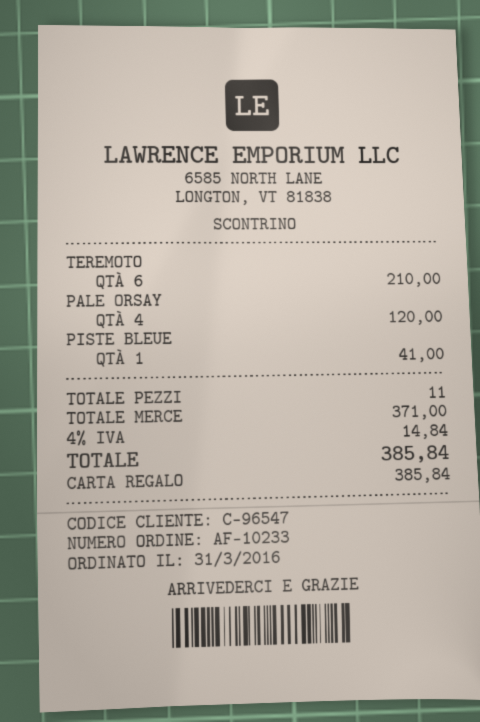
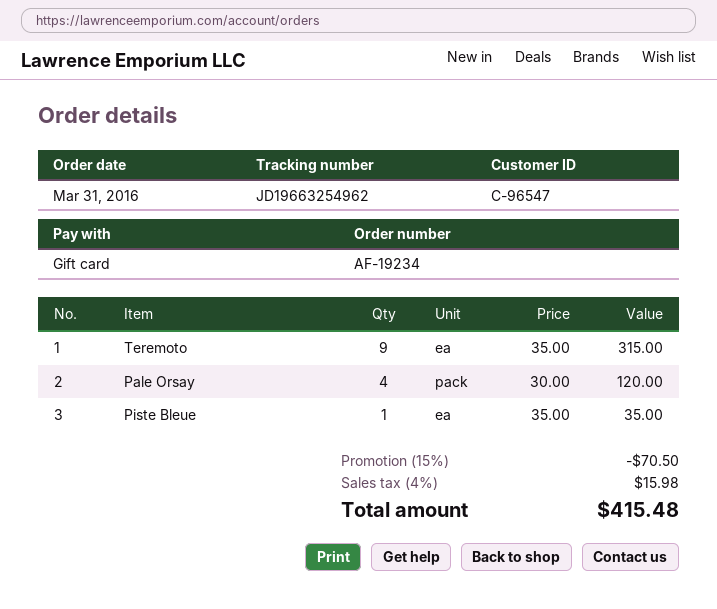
order number: AF-10233 -> AF-19234
TEREMOTO: 6 for 210.00 -> 9 for 315.00
PISTE BLEUE: 1 for 41.00 -> 1 for 35.00
discount: none -> 15% = 70.50
tax: 4% = 14.84 -> 4% = 15.98
total: 385.84 -> 415.48

